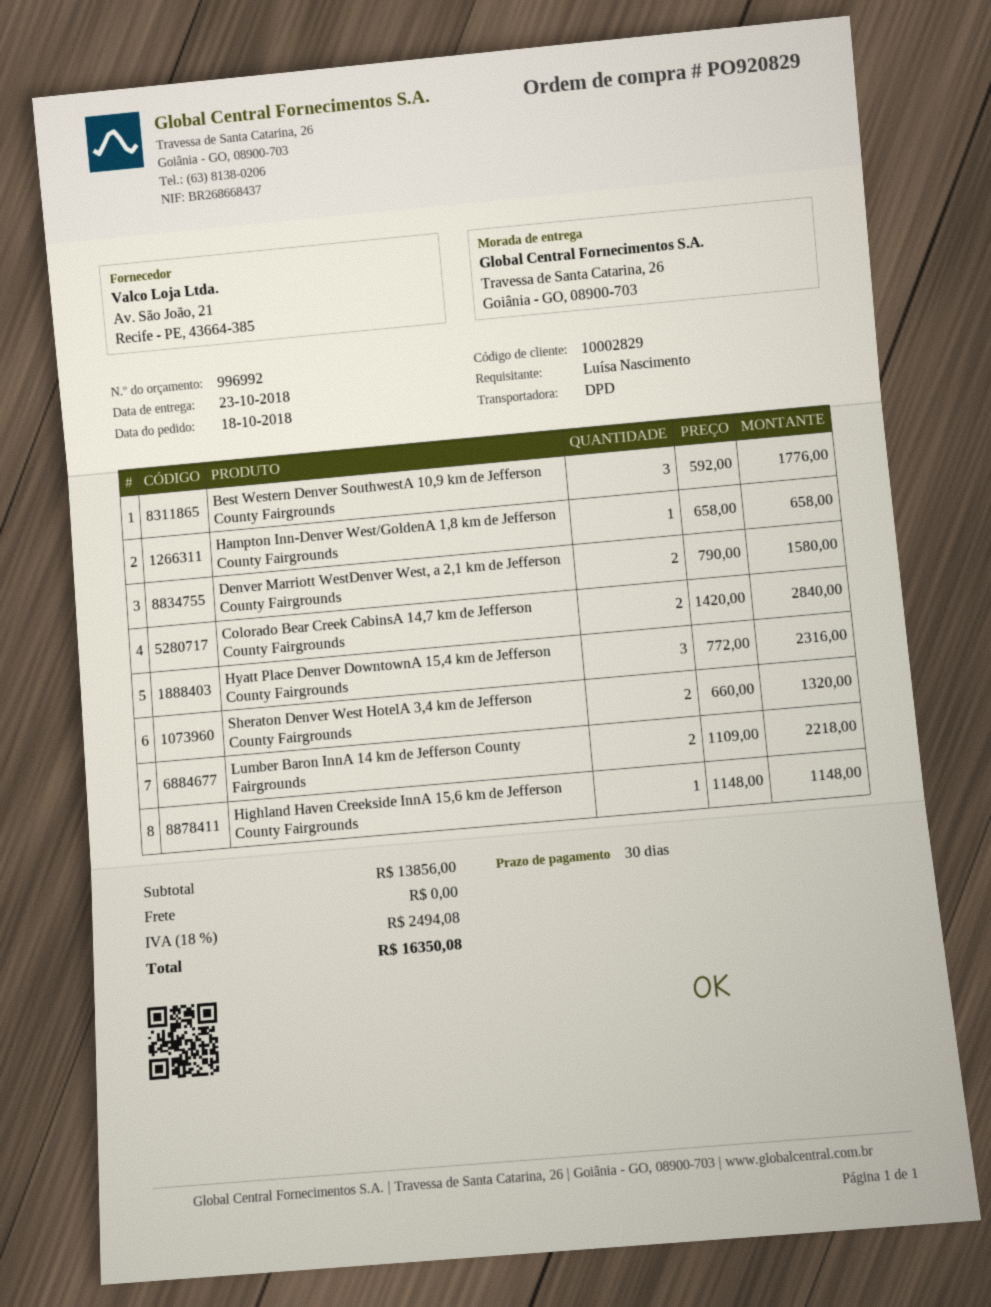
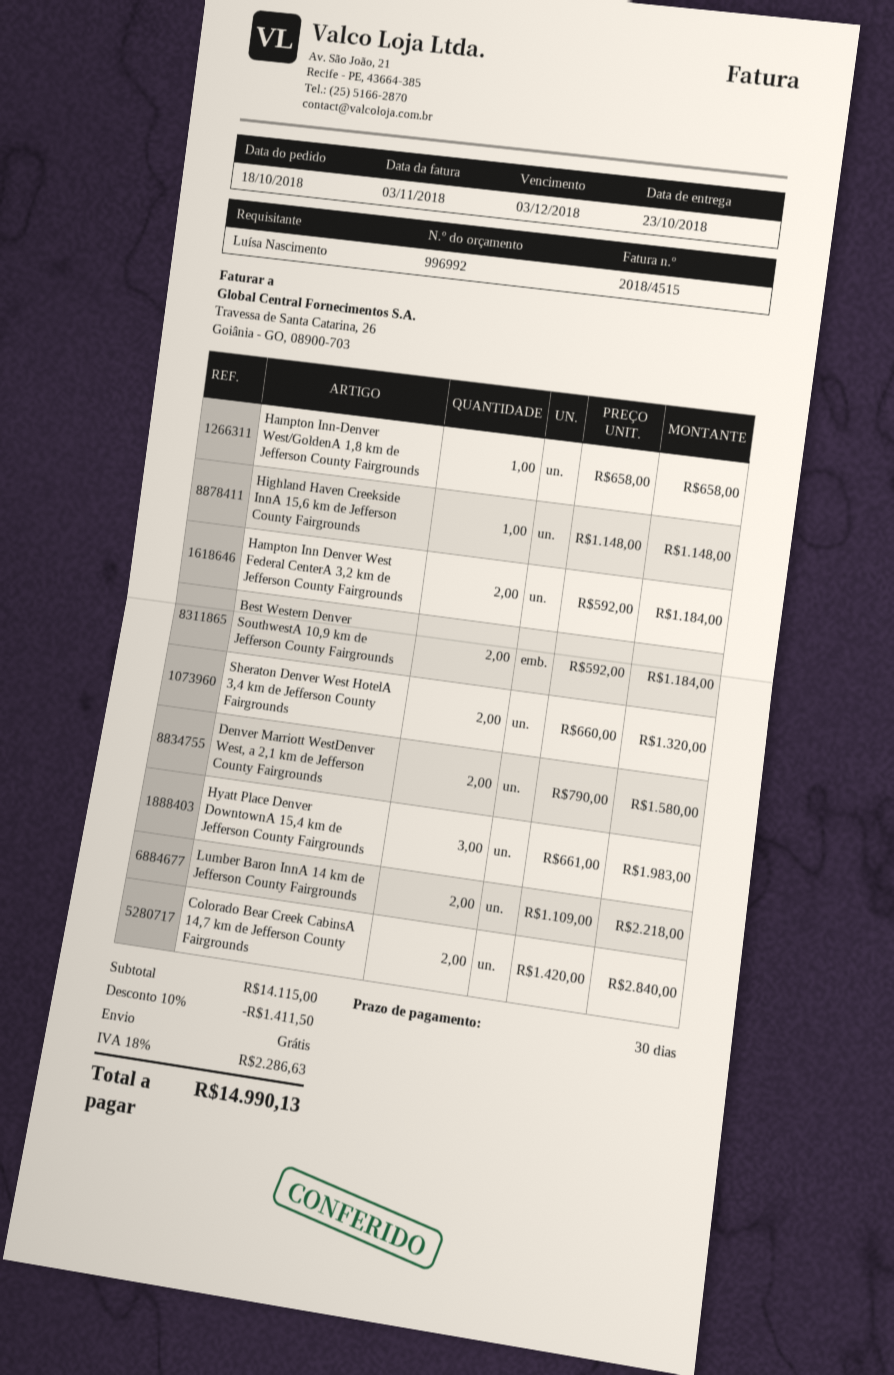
Best Western Denver SouthwestA 10,9 km de Jefferson County Fairgrounds: 3 x 592.00 = 1776.00 -> 2 x 592.00 = 1184.00
Hyatt Place Denver DowntownA 15,4 km de Jefferson County Fairgrounds: 3 x 772.00 = 2316.00 -> 3 x 661.00 = 1983.00
Hampton Inn Denver West Federal CenterA 3,2 km de Jefferson County Fairgrounds: none -> 2 x 592.00 = 1184.00
subtotal: 13856.00 -> 14115.00
discount: none -> 10% = 1411.50
tax: 18% = 2494.08 -> 18% = 2286.63
total: 16350.08 -> 14990.13

